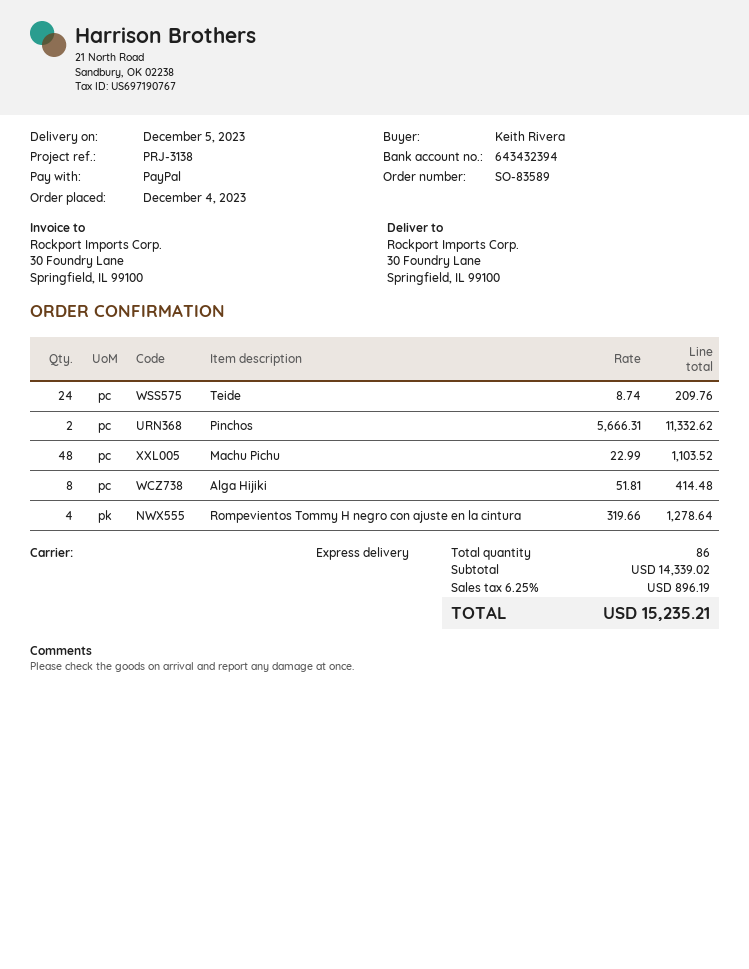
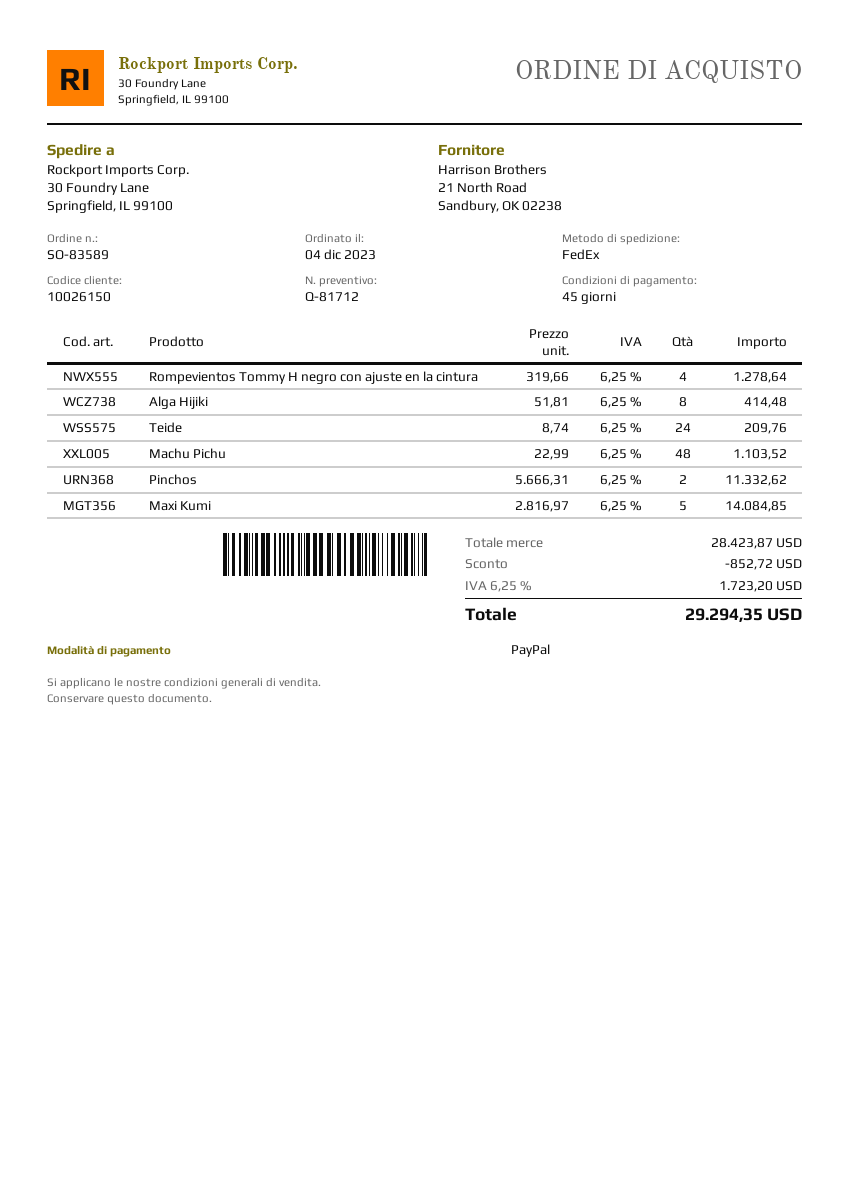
shipping method: express -> FedEx
Maxi Kumi: none -> 5 x 2816.97 = 14084.85
subtotal: 14339.02 -> 28423.87
discount: none -> 852.72
tax: 6.25% = 896.19 -> 6.25% = 1723.20
total: 15235.21 -> 29294.35

